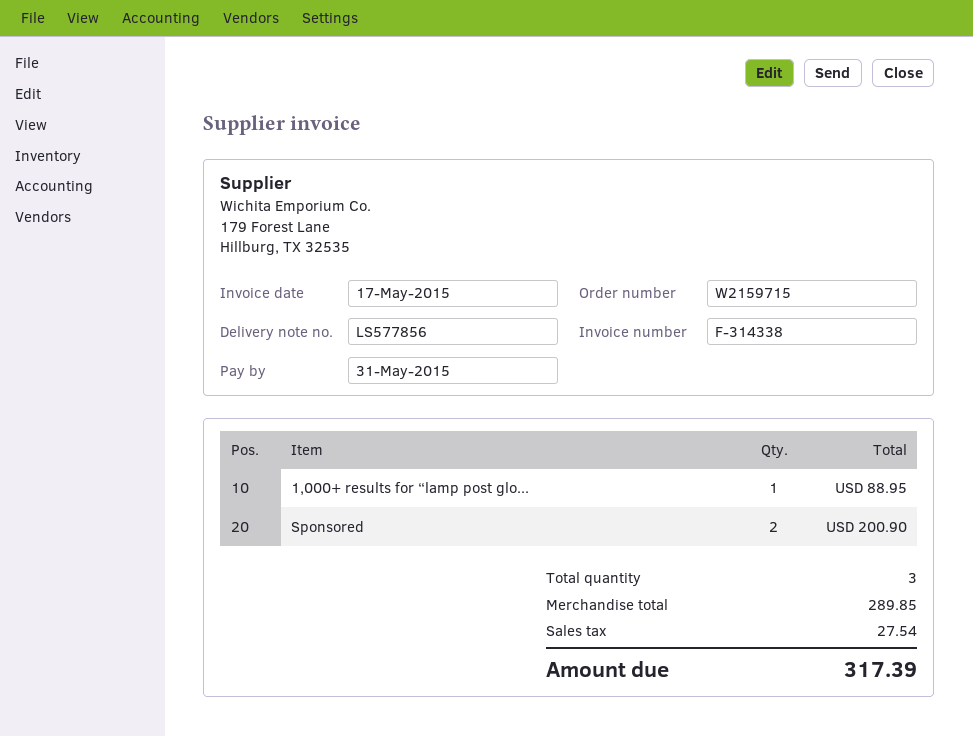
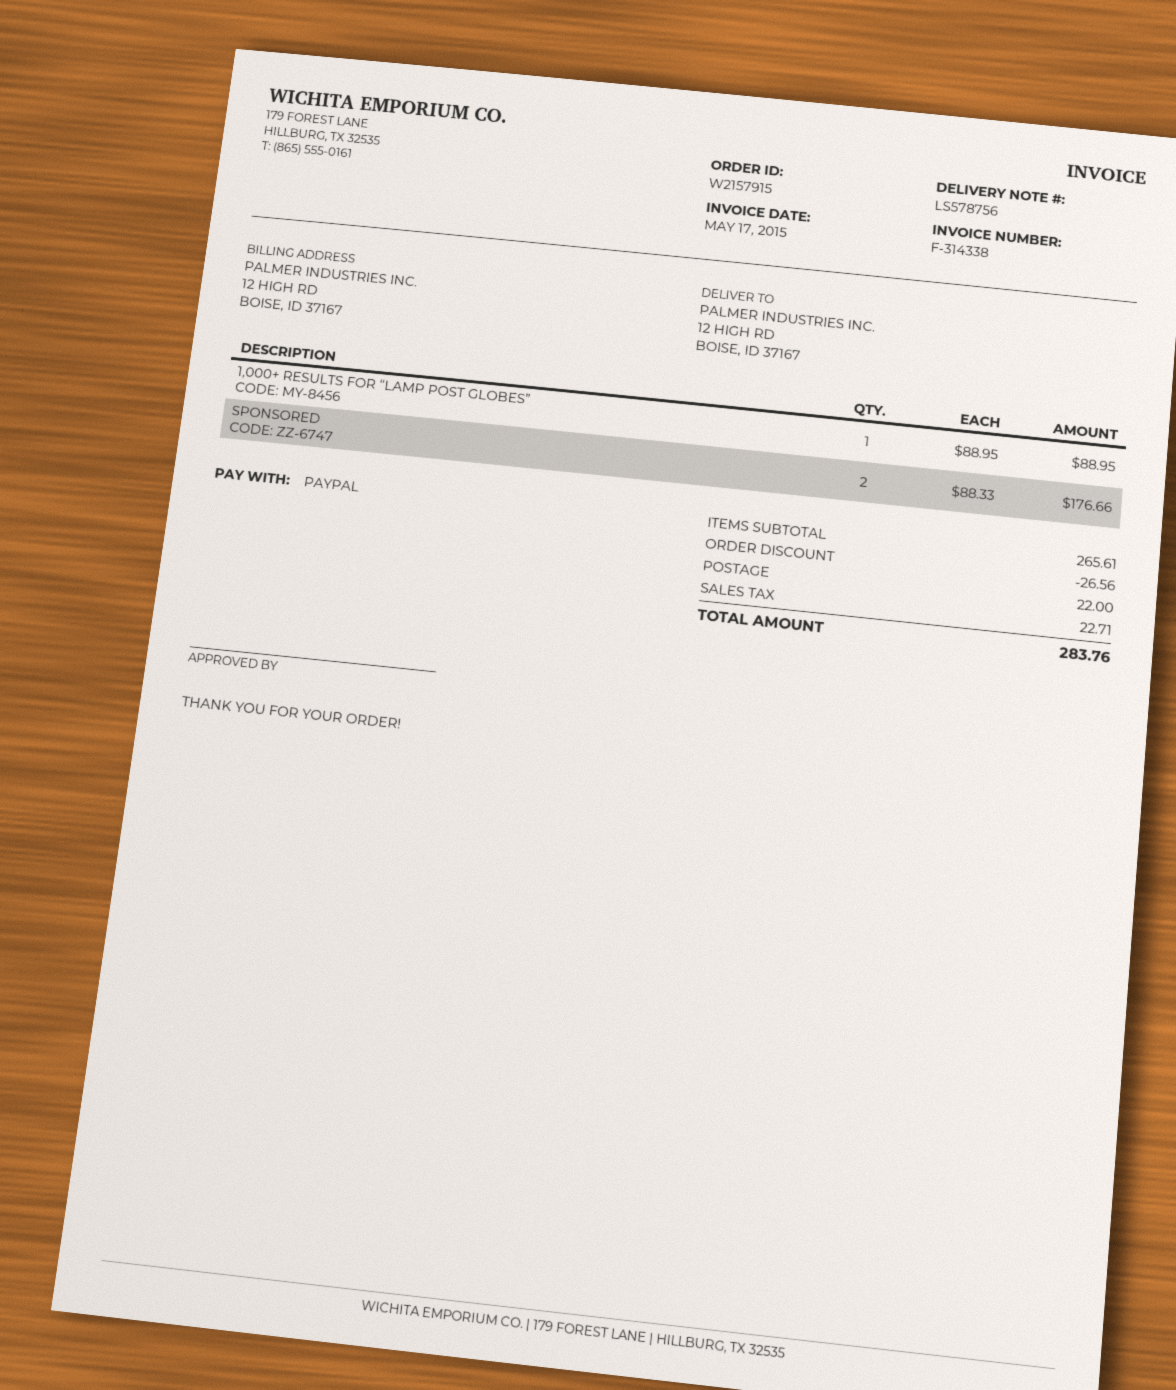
order number: W2159715 -> W2157915
delivery note number: LS577856 -> LS578756
Sponsored: 2 for 200.90 -> 2 for 176.66
subtotal: 289.85 -> 265.61
discount: none -> 26.56
shipping: none -> 22.00
tax: 27.54 -> 22.71
total: 317.39 -> 283.76

